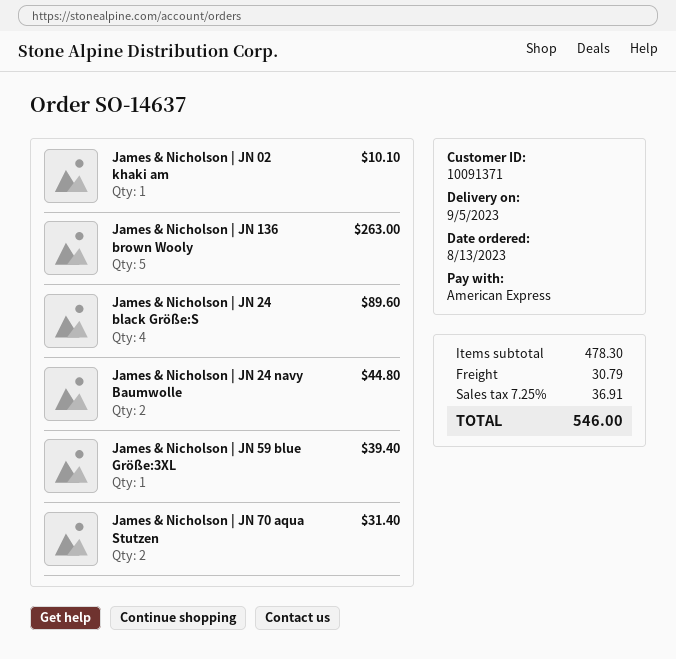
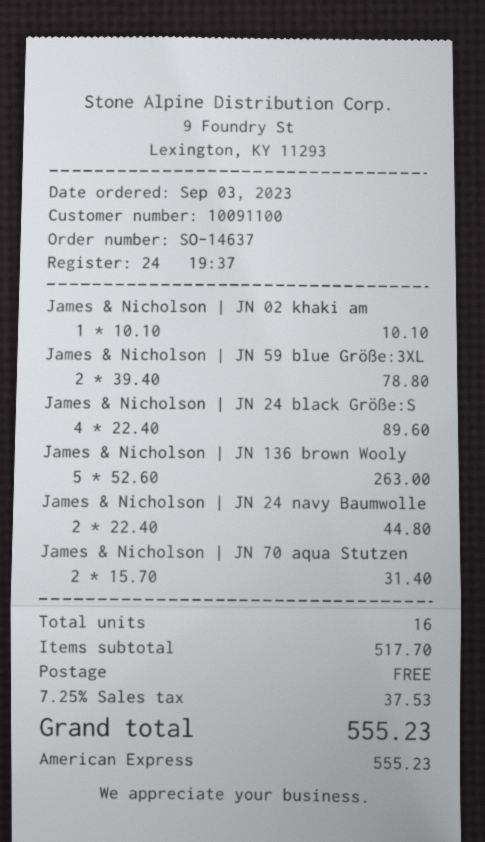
order date: 2023-08-13 -> 2023-09-03
customer number: 10091371 -> 10091100
James & Nicholson | JN 59 blue Größe:3XL: 1 for 39.40 -> 2 for 78.80
subtotal: 478.30 -> 517.70
shipping: 30.79 -> 0.00
tax: 7.25% = 36.91 -> 7.25% = 37.53
total: 546.00 -> 555.23

